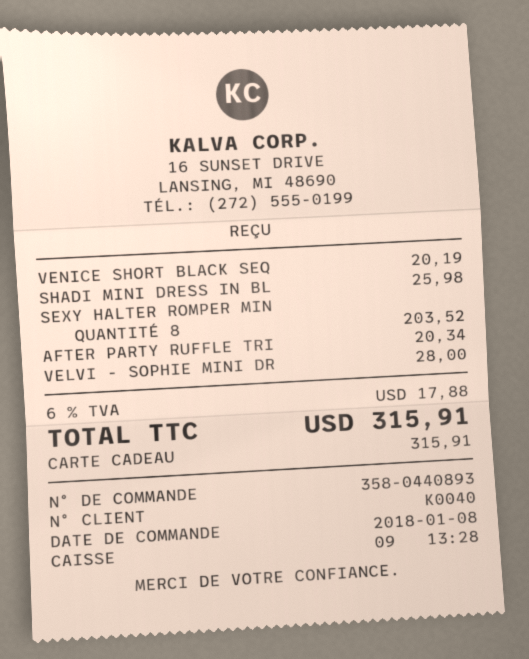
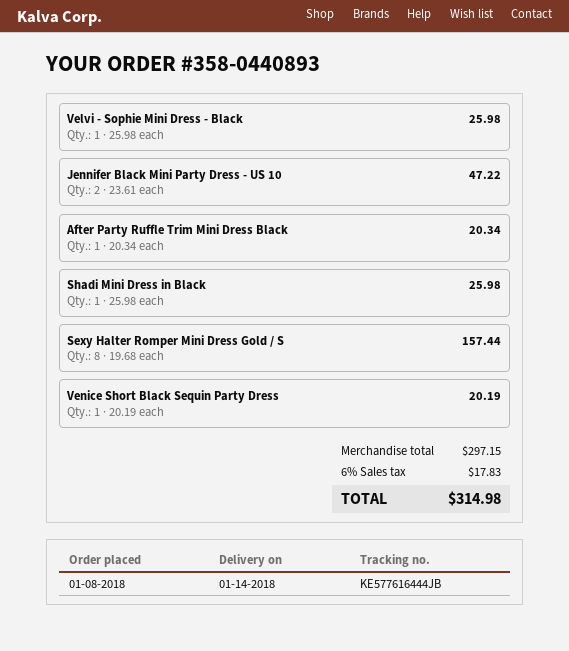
SEXY HALTER ROMPER MIN: 8 for 203.52 -> 8 for 157.44
VELVI - SOPHIE MINI DR: 1 for 28.00 -> 1 for 25.98
Jennifer Black Mini Party Dress - US 10: none -> 2 for 47.22
tax: 6% = 17.88 -> 6% = 17.83
total: 315.91 -> 314.98

